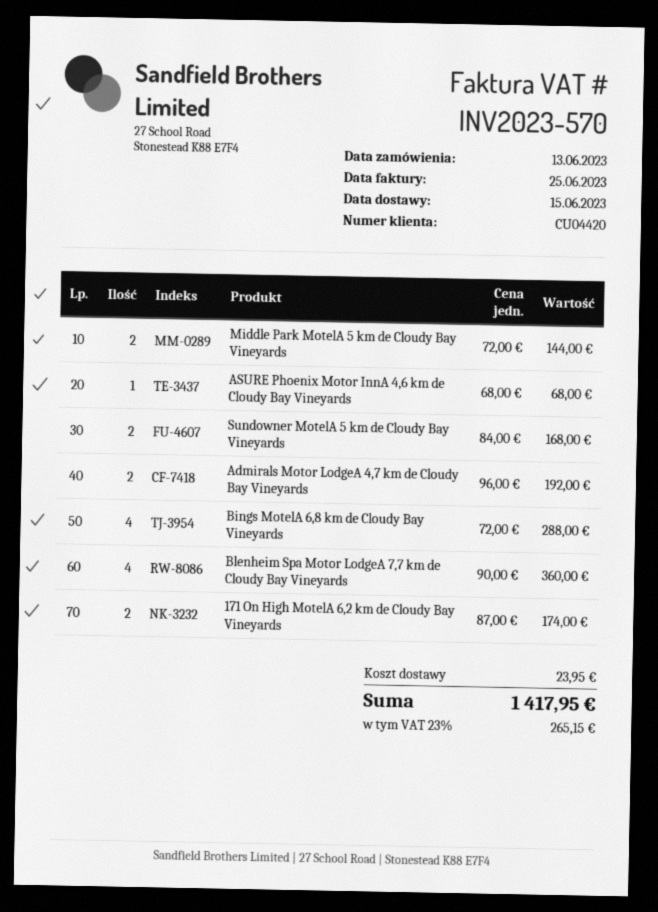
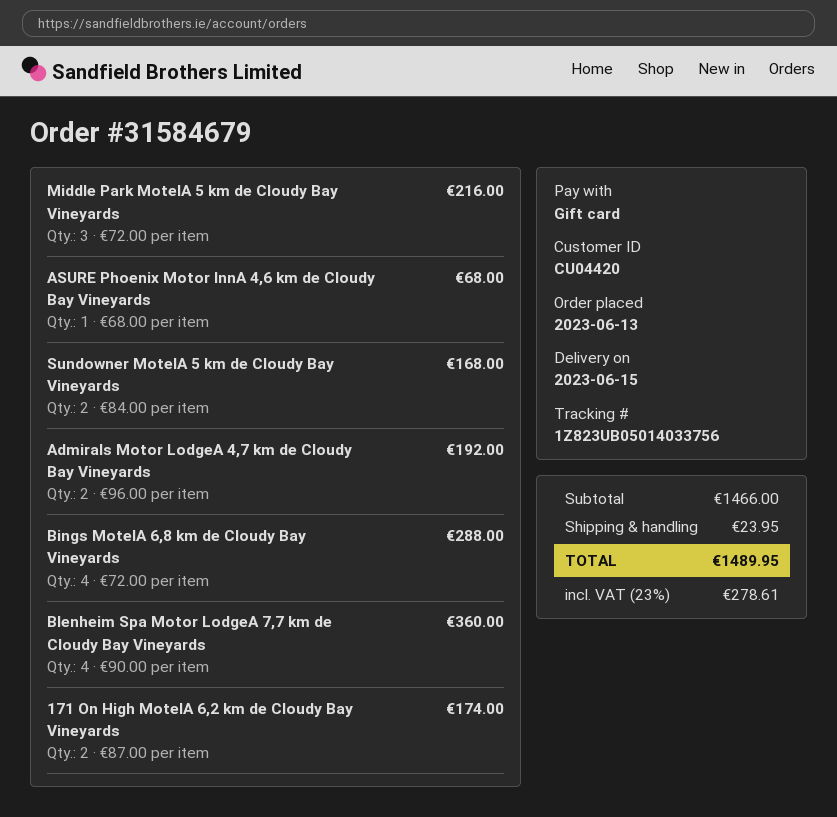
Middle Park MotelA 5 km de Cloudy Bay Vineyards: 2 x 72.00 = 144.00 -> 3 x 72.00 = 216.00
tax: 23% = 265.15 -> 23% = 278.61
total: 1417.95 -> 1489.95

